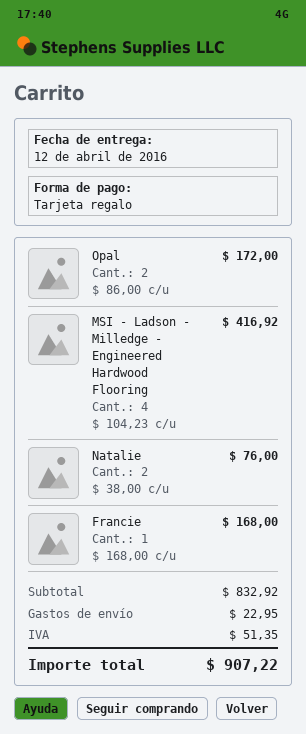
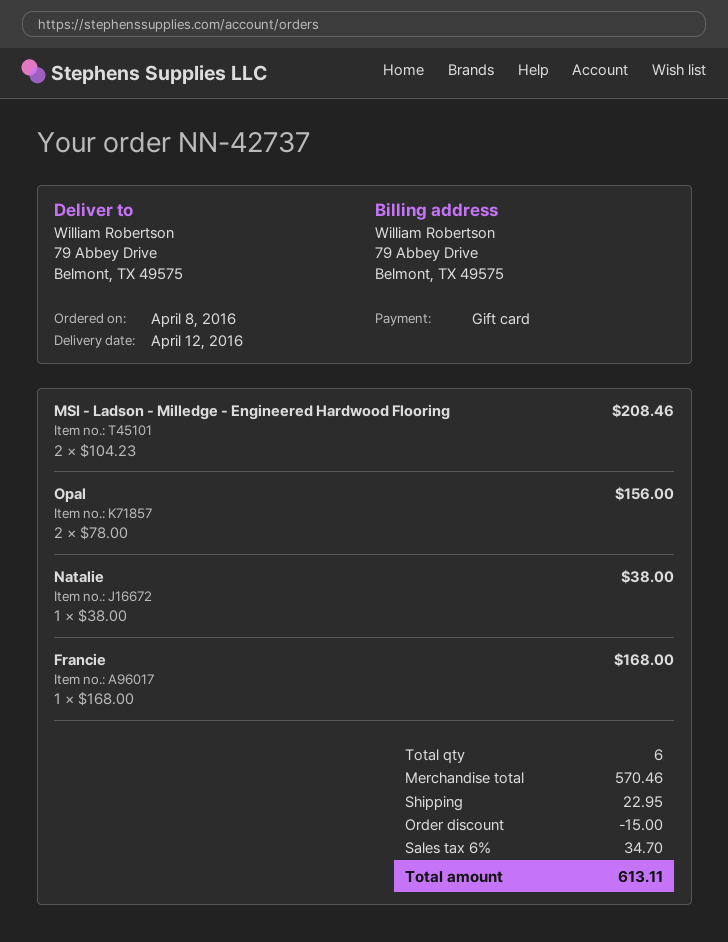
Opal: 2 x 86.00 = 172.00 -> 2 x 78.00 = 156.00
MSI - Ladson - Milledge - Engineered Hardwood Flooring: 4 x 104.23 = 416.92 -> 2 x 104.23 = 208.46
Natalie: 2 x 38.00 = 76.00 -> 1 x 38.00 = 38.00
subtotal: 832.92 -> 570.46
discount: none -> 15.00
tax: 51.35 -> 34.70
total: 907.22 -> 613.11

